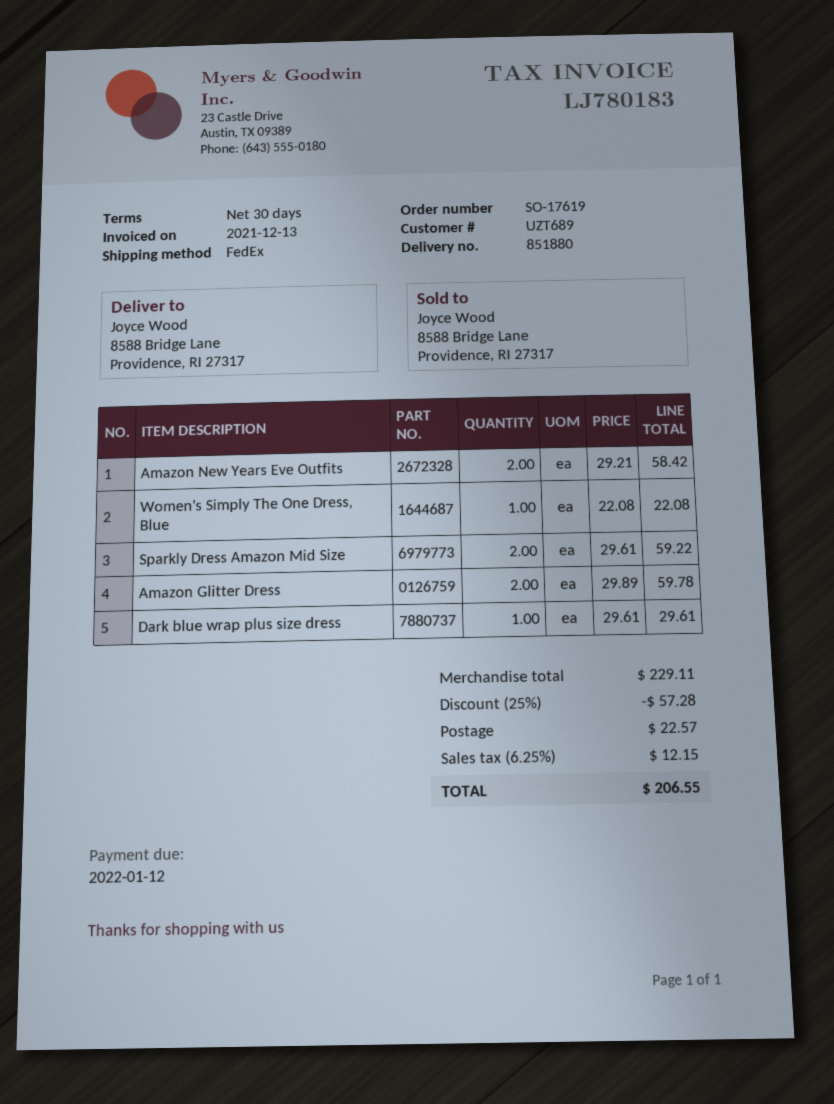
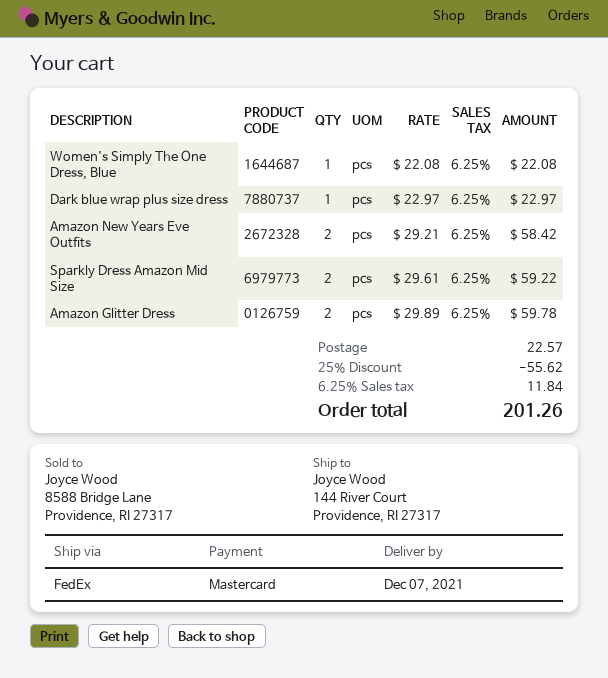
ship to: 8588 Bridge Lane, Providence, RI 27317 -> 144 River Court, Providence, RI 27317
Dark blue wrap plus size dress: 1 x 29.61 = 29.61 -> 1 x 22.97 = 22.97
discount: 25% = 57.28 -> 25% = 55.62
tax: 6.25% = 12.15 -> 6.25% = 11.84
total: 206.55 -> 201.26

